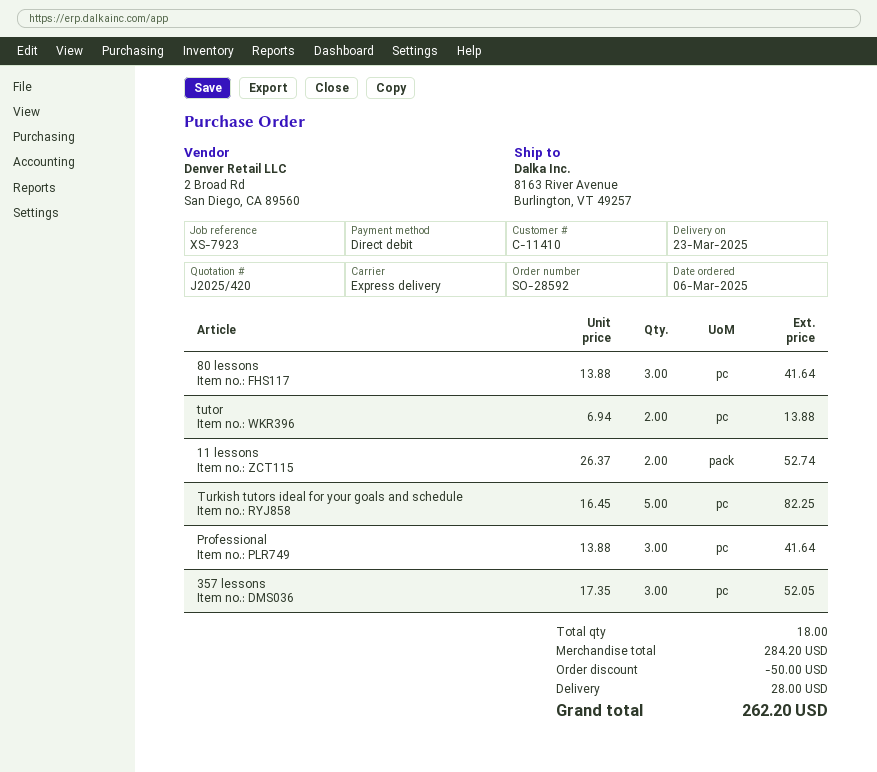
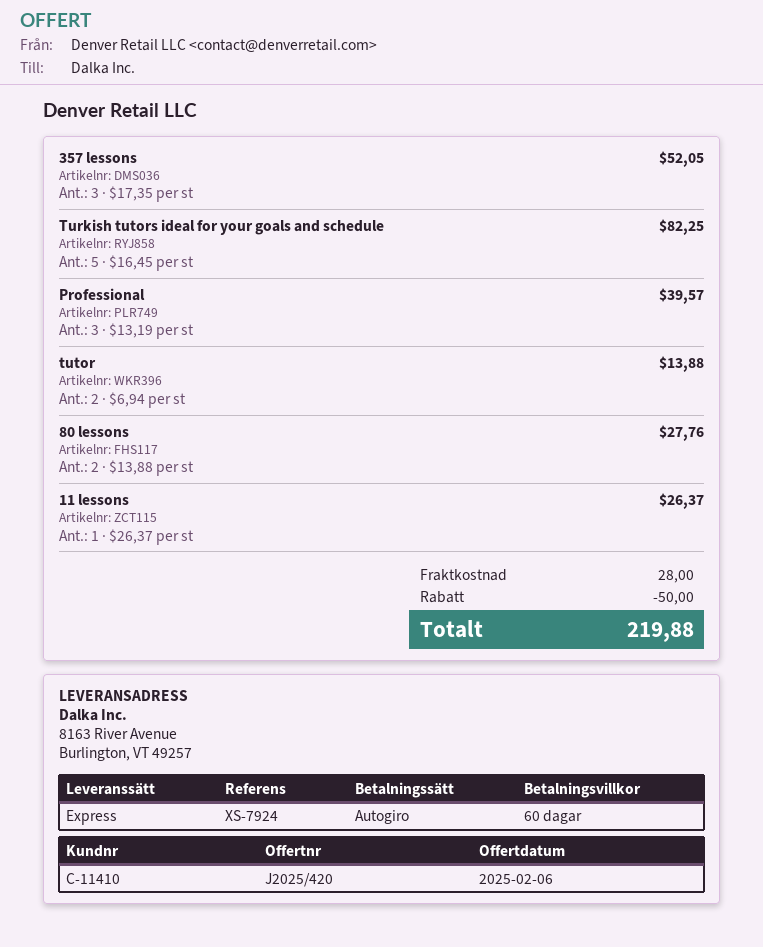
reference: XS-7923 -> XS-7924
80 lessons: 3 x 13.88 = 41.64 -> 2 x 13.88 = 27.76
11 lessons: 2 x 26.37 = 52.74 -> 1 x 26.37 = 26.37
Professional: 3 x 13.88 = 41.64 -> 3 x 13.19 = 39.57
total: 262.20 -> 219.88

